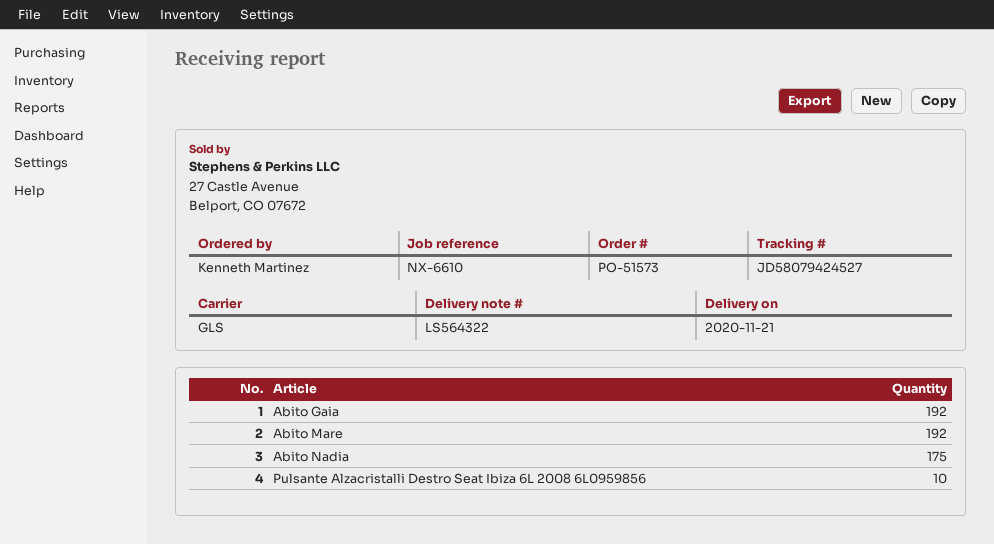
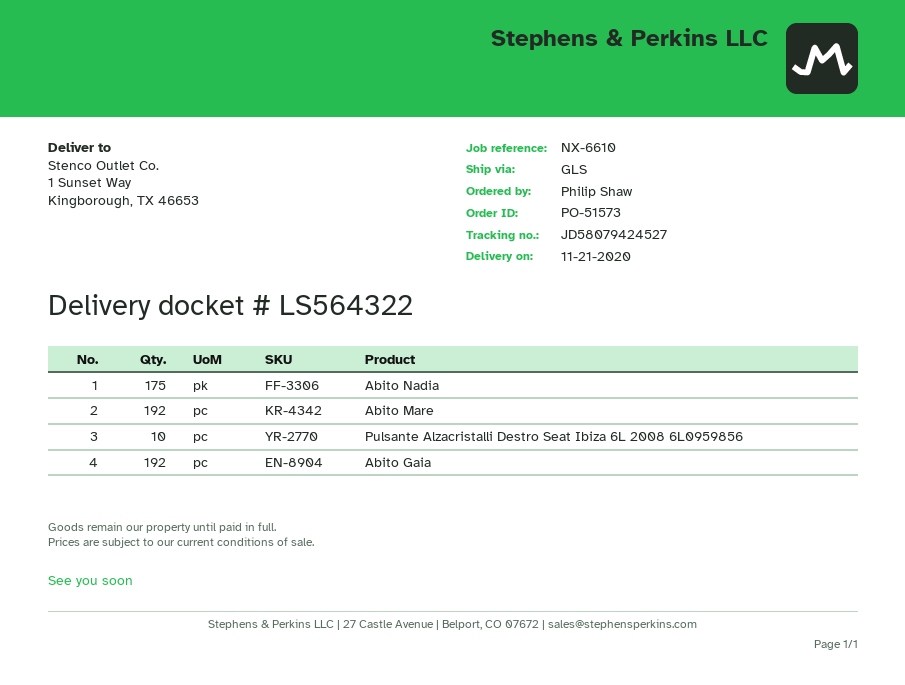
ordered by: Kenneth Martinez -> Philip Shaw

